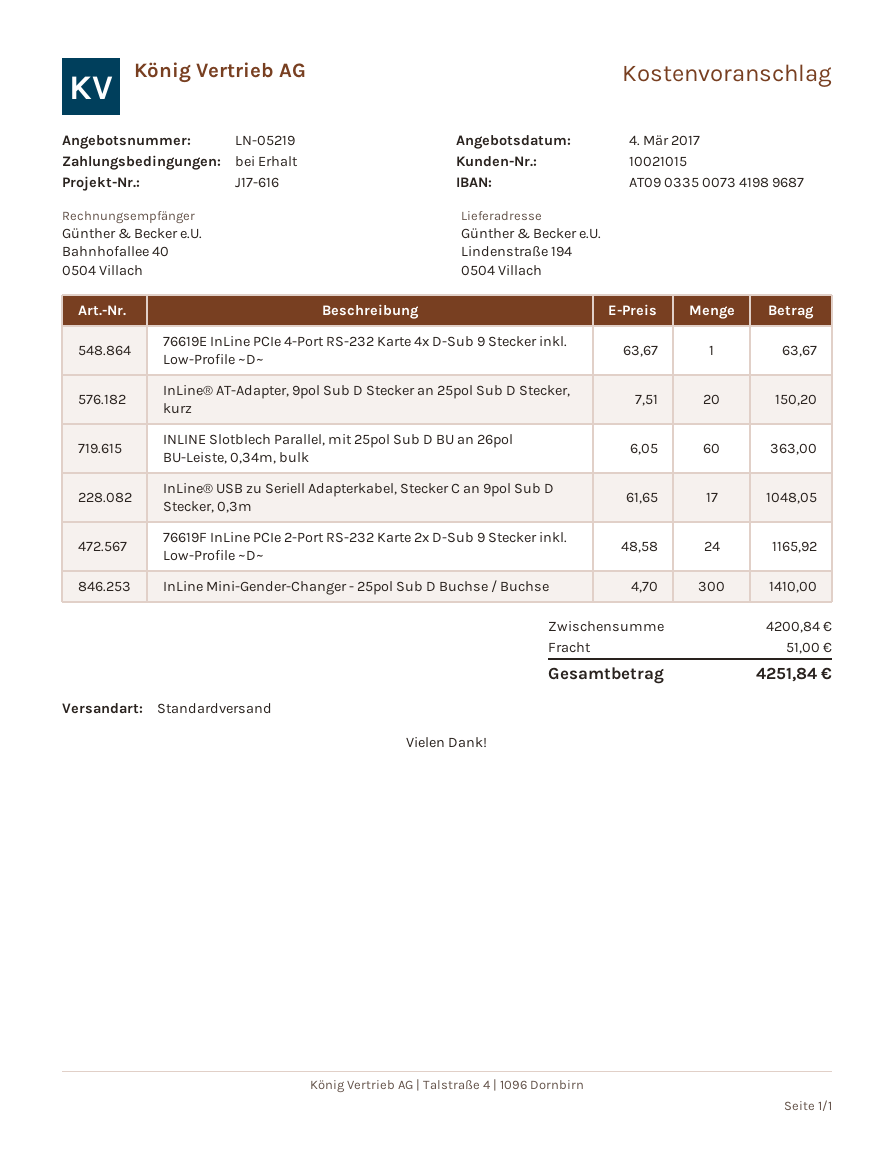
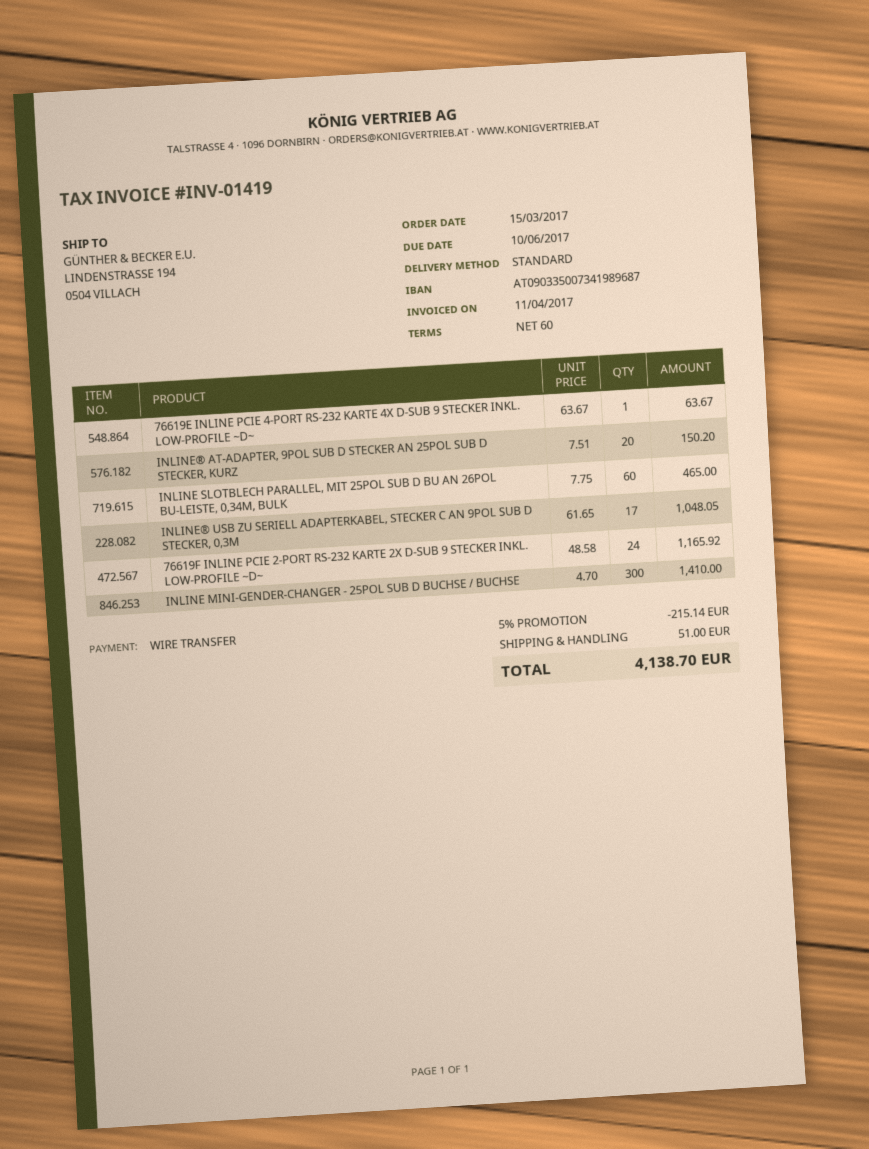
payment terms: on receipt -> 60 days
INLINE Slotblech Parallel, mit 25pol Sub D BU an 26pol BU-Leiste, 0,34m, bulk: 60 x 6.05 = 363.00 -> 60 x 7.75 = 465.00
discount: none -> 5% = 215.14
total: 4251.84 -> 4138.70

